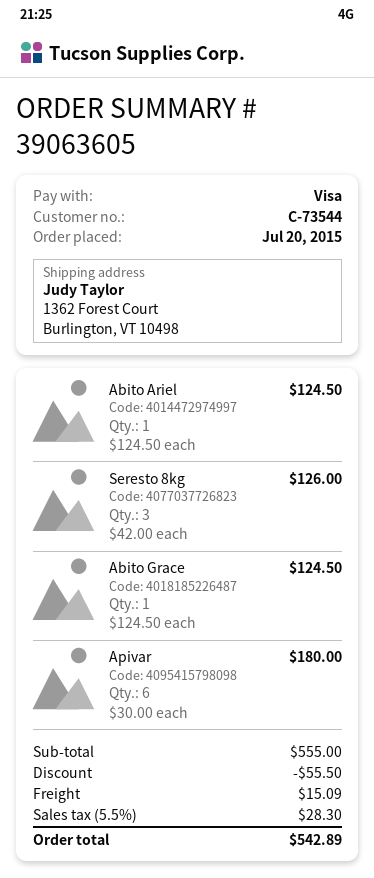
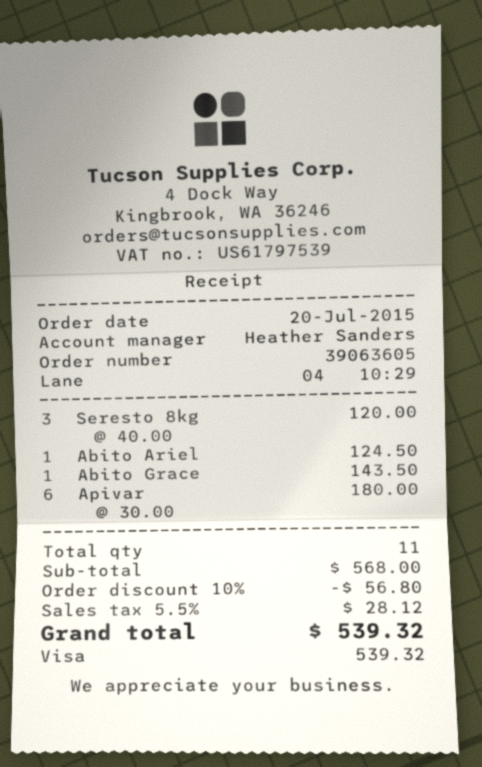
Seresto 8kg: 3 x 42.00 = 126.00 -> 3 x 40.00 = 120.00
Abito Grace: 1 x 124.50 = 124.50 -> 1 x 143.50 = 143.50
subtotal: 555.00 -> 568.00
discount: 55.50 -> 56.80
shipping: 15.09 -> none
tax: 5.5% = 28.30 -> 5.5% = 28.12
total: 542.89 -> 539.32

